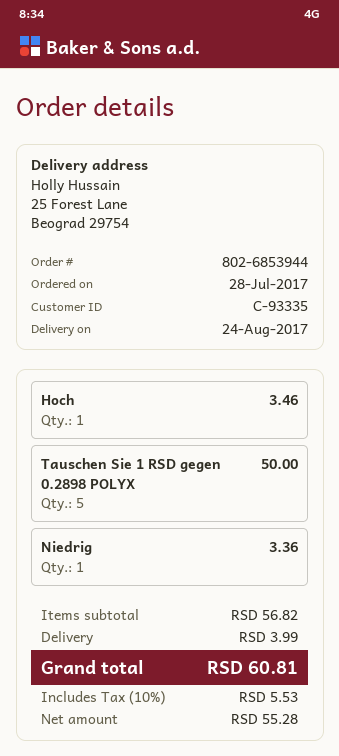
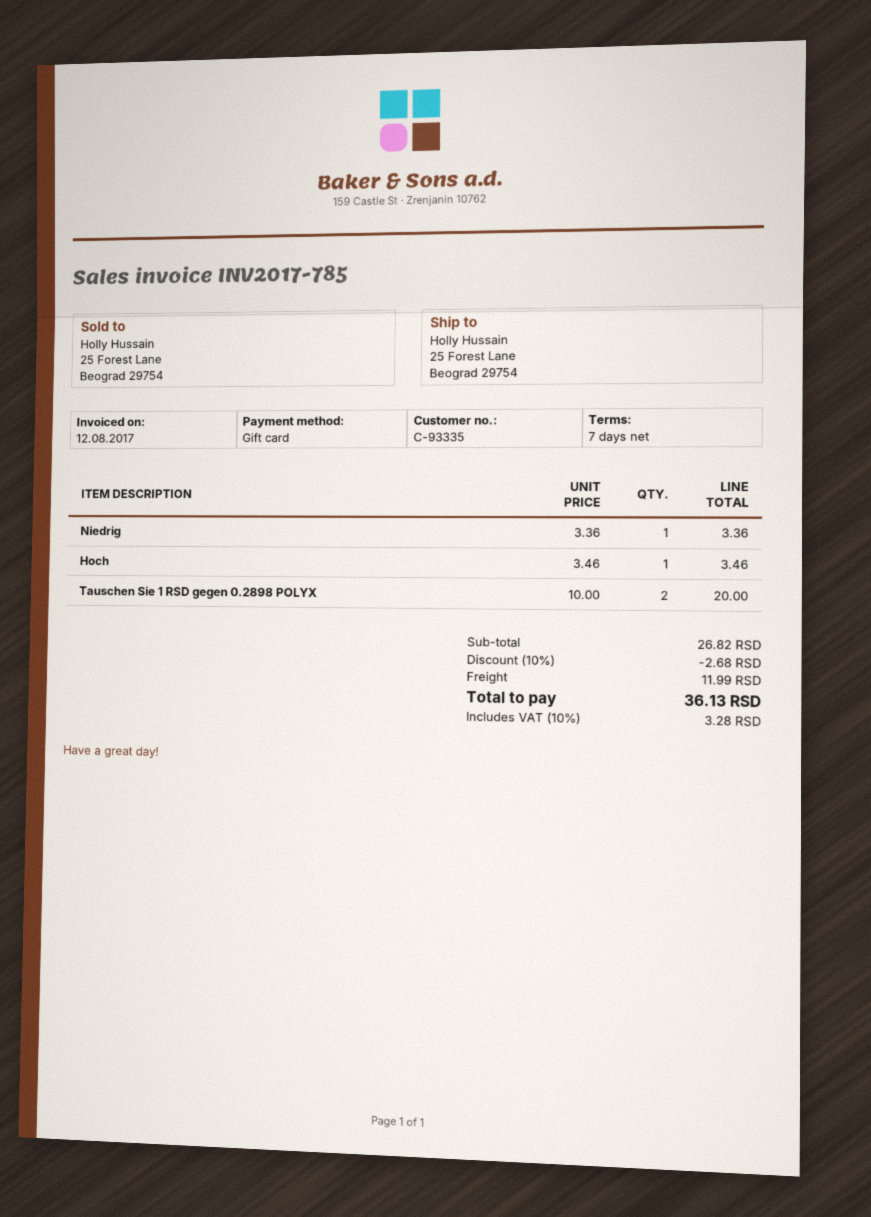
Tauschen Sie 1 RSD gegen 0.2898 POLYX: 5 for 50.00 -> 2 for 20.00
subtotal: 56.82 -> 26.82
discount: none -> 10% = 2.68
shipping: 3.99 -> 11.99
tax: 10% = 5.53 -> 10% = 3.28
total: 60.81 -> 36.13

